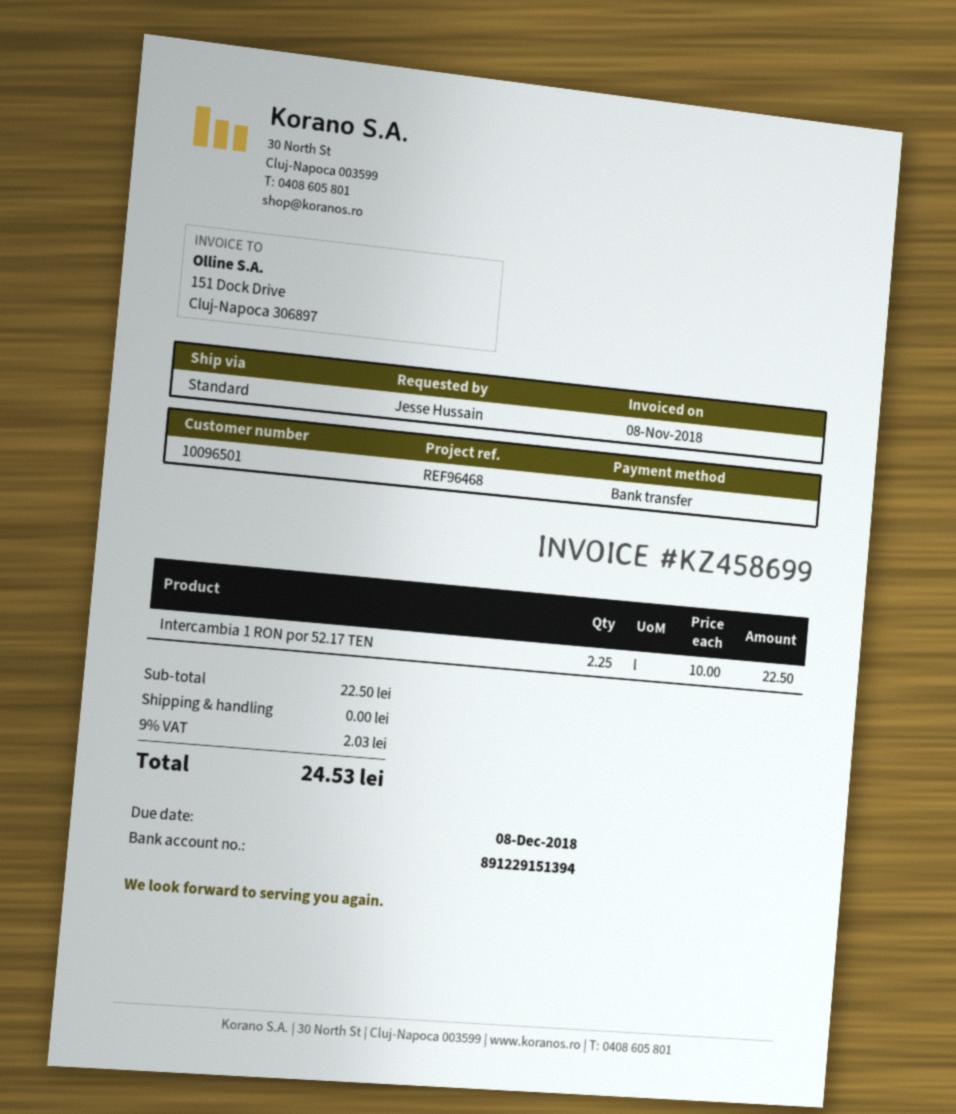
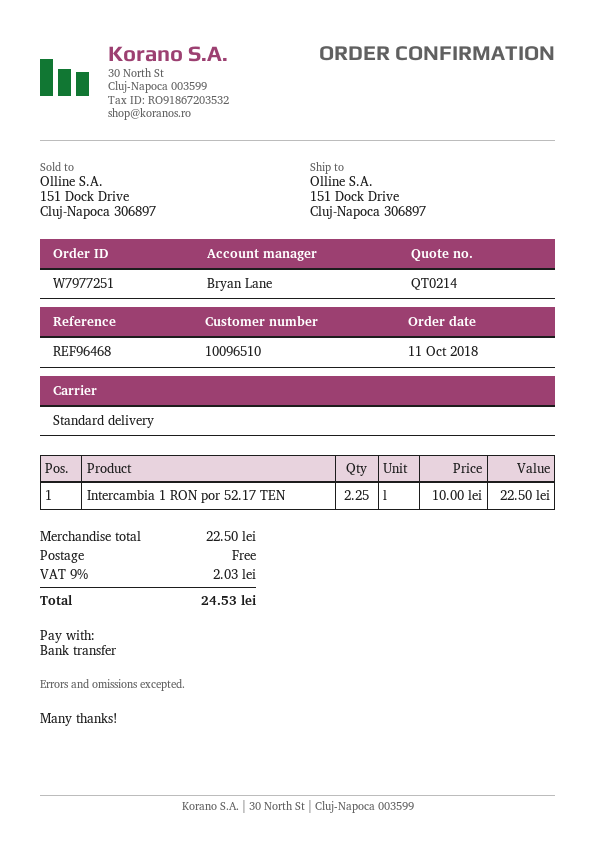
customer number: 10096501 -> 10096510

